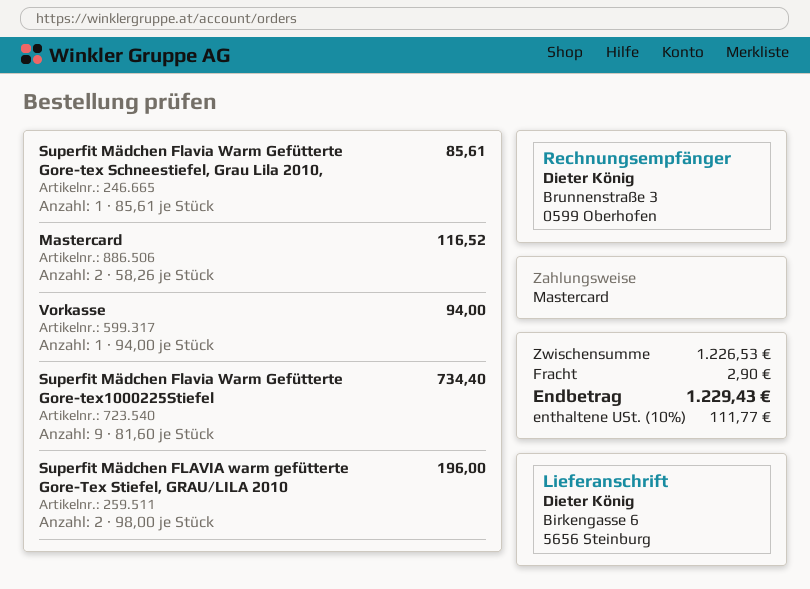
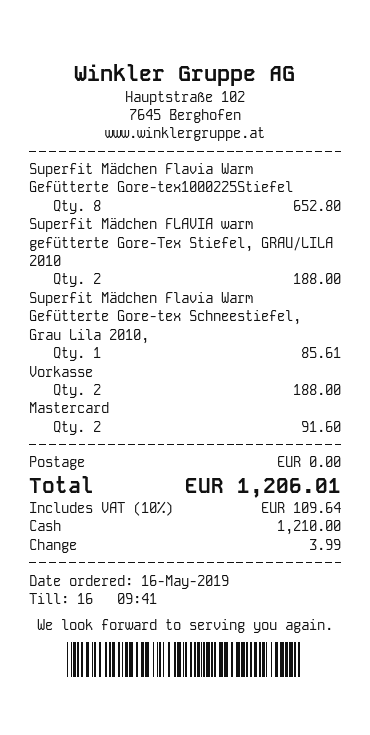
payment method: Mastercard -> cash
Mastercard: 2 for 116.52 -> 2 for 91.60
Vorkasse: 1 for 94.00 -> 2 for 188.00
Superfit Mädchen Flavia Warm Gefütterte Gore-tex1000225Stiefel: 9 for 734.40 -> 8 for 652.80
Superfit Mädchen FLAVIA warm gefütterte Gore-Tex Stiefel, GRAU/LILA 2010: 2 for 196.00 -> 2 for 188.00
shipping: 2.90 -> 0.00
tax: 10% = 111.77 -> 10% = 109.64
total: 1229.43 -> 1206.01

